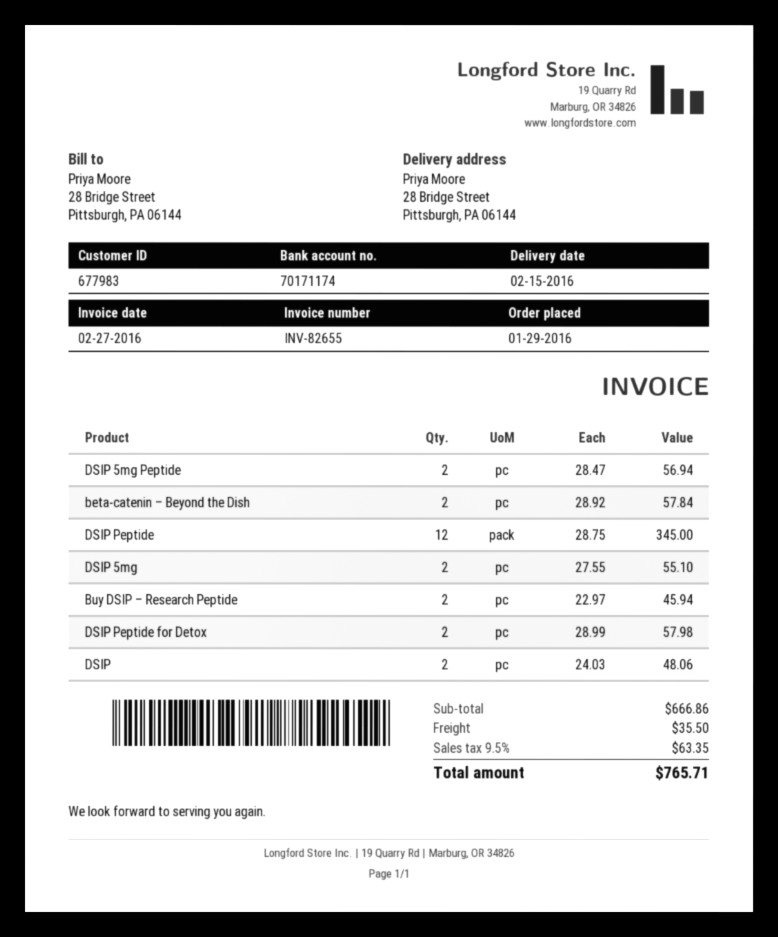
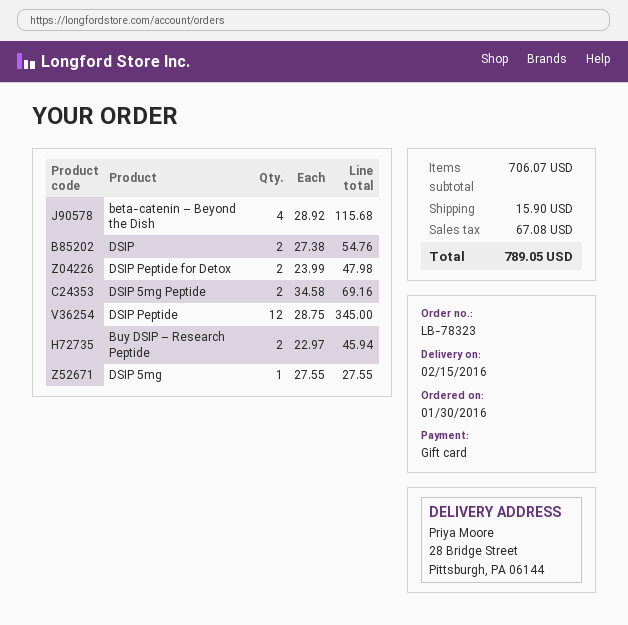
order date: 2016-01-29 -> 2016-01-30
DSIP 5mg Peptide: 2 x 28.47 = 56.94 -> 2 x 34.58 = 69.16
beta-catenin – Beyond the Dish: 2 x 28.92 = 57.84 -> 4 x 28.92 = 115.68
DSIP 5mg: 2 x 27.55 = 55.10 -> 1 x 27.55 = 27.55
DSIP Peptide for Detox: 2 x 28.99 = 57.98 -> 2 x 23.99 = 47.98
DSIP: 2 x 24.03 = 48.06 -> 2 x 27.38 = 54.76
subtotal: 666.86 -> 706.07
shipping: 35.50 -> 15.90
tax: 63.35 -> 67.08
total: 765.71 -> 789.05

